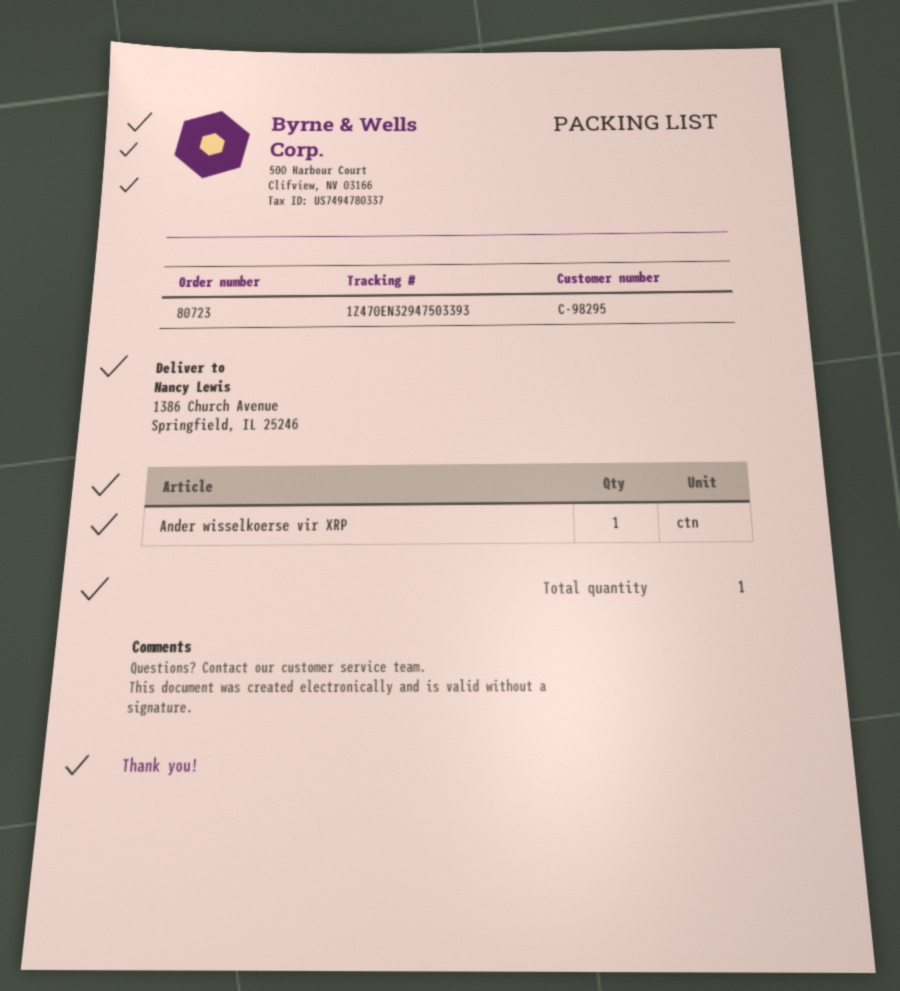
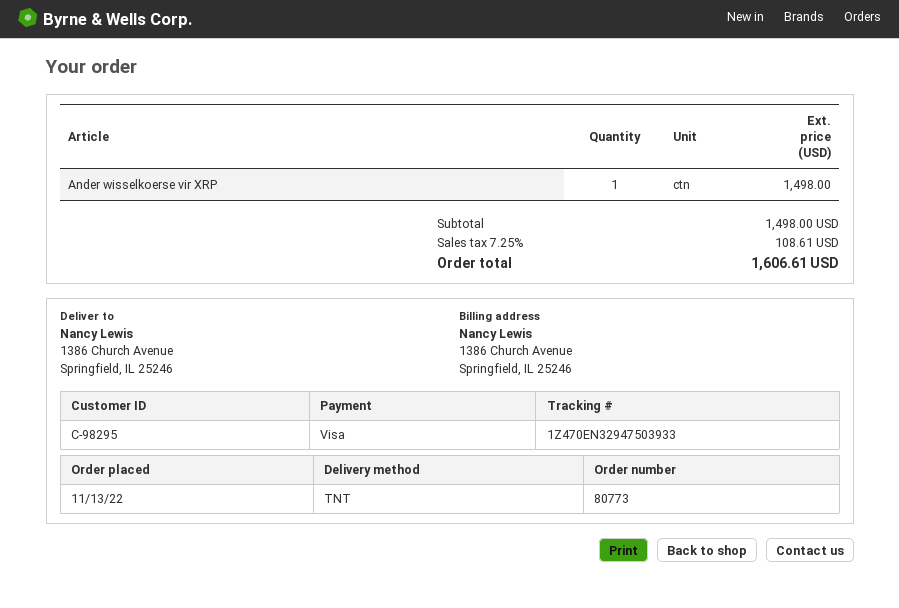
order number: 80723 -> 80773
tracking number: 1Z470EN32947503393 -> 1Z470EN32947503933

